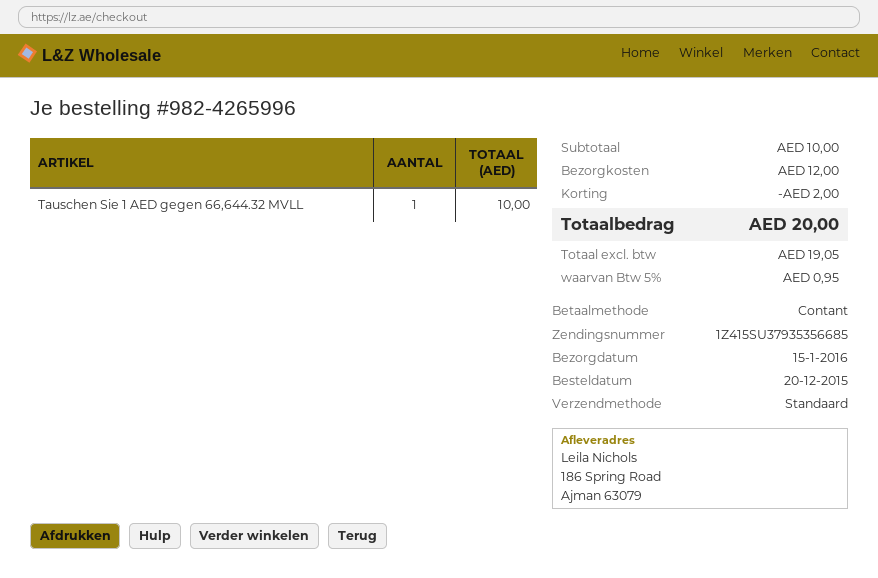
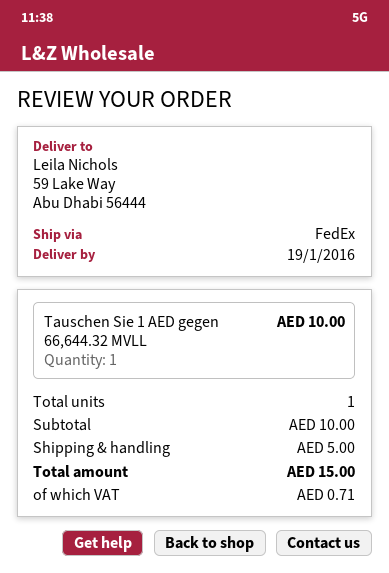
delivery date: 2016-01-15 -> 2016-01-19
shipping method: standard -> FedEx
ship to: 186 Spring Road, Ajman 63079 -> 59 Lake Way, Abu Dhabi 56444
discount: 2.00 -> none
shipping: 12.00 -> 5.00
tax: 0.95 -> 0.71
total: 20.00 -> 15.00

